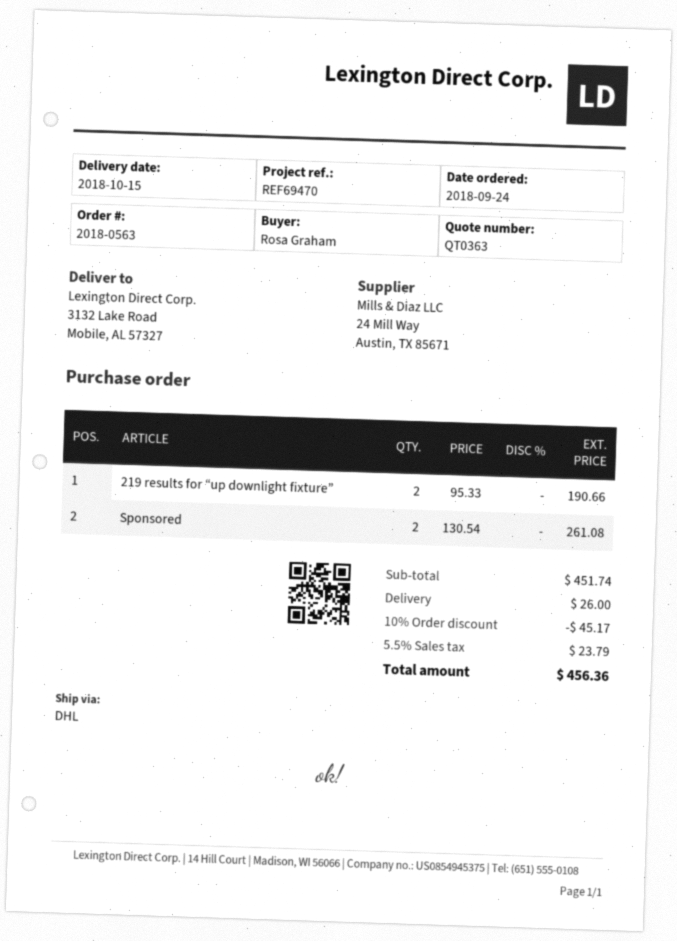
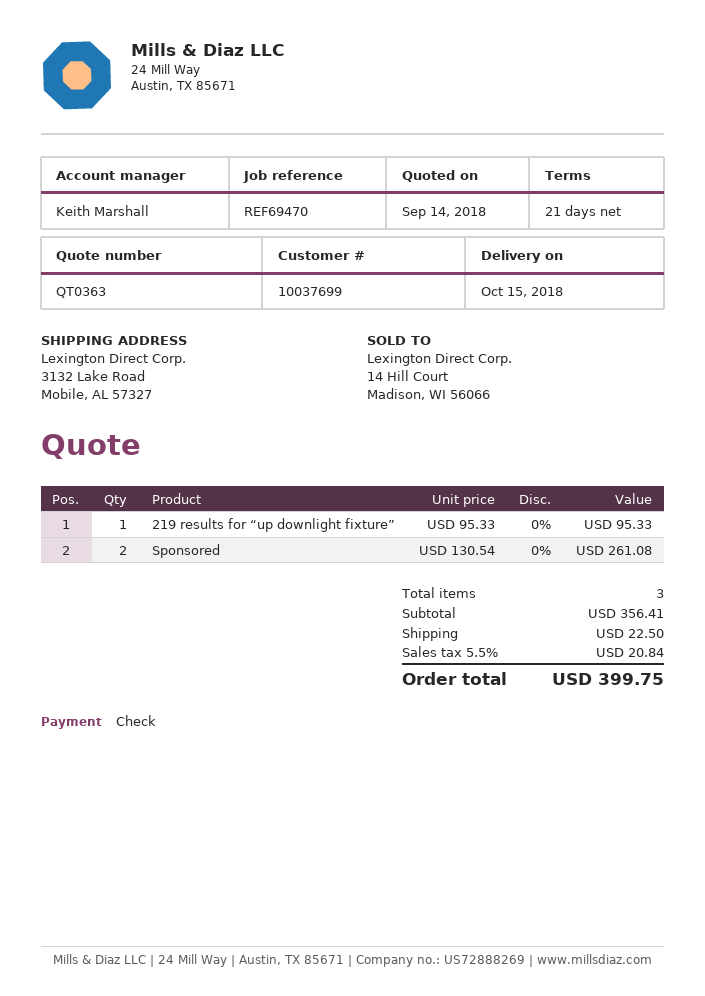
219 results for “up downlight fixture”: 2 x 95.33 = 190.66 -> 1 x 95.33 = 95.33
subtotal: 451.74 -> 356.41
discount: 10% = 45.17 -> none
shipping: 26.00 -> 22.50
tax: 5.5% = 23.79 -> 5.5% = 20.84
total: 456.36 -> 399.75

